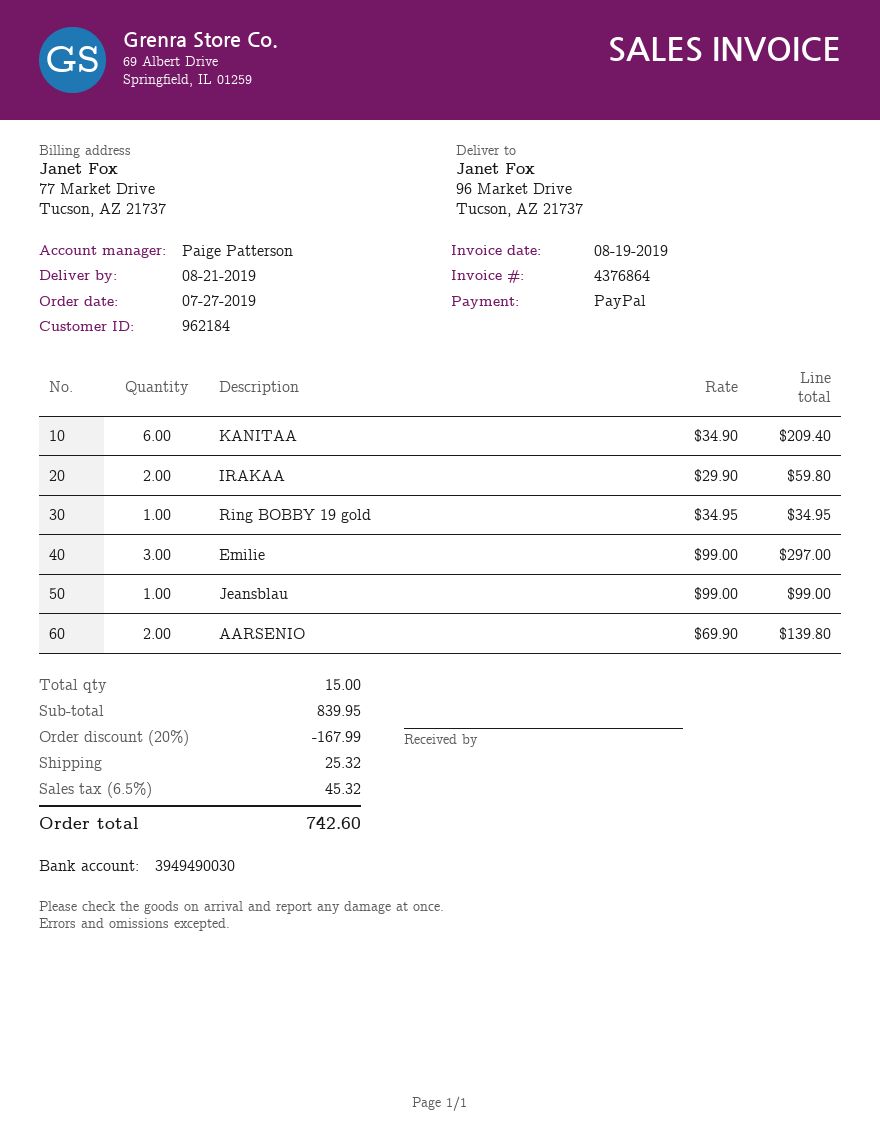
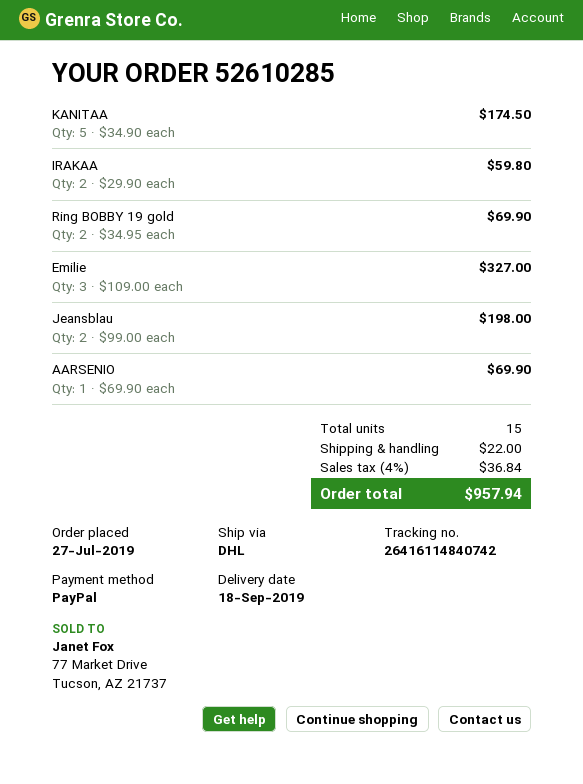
delivery date: 2019-08-21 -> 2019-09-18
KANITAA: 6 x 34.90 = 209.40 -> 5 x 34.90 = 174.50
Ring BOBBY 19 gold: 1 x 34.95 = 34.95 -> 2 x 34.95 = 69.90
Emilie: 3 x 99.00 = 297.00 -> 3 x 109.00 = 327.00
Jeansblau: 1 x 99.00 = 99.00 -> 2 x 99.00 = 198.00
AARSENIO: 2 x 69.90 = 139.80 -> 1 x 69.90 = 69.90
discount: 20% = 167.99 -> none
shipping: 25.32 -> 22.00
tax: 6.5% = 45.32 -> 4% = 36.84
total: 742.60 -> 957.94

